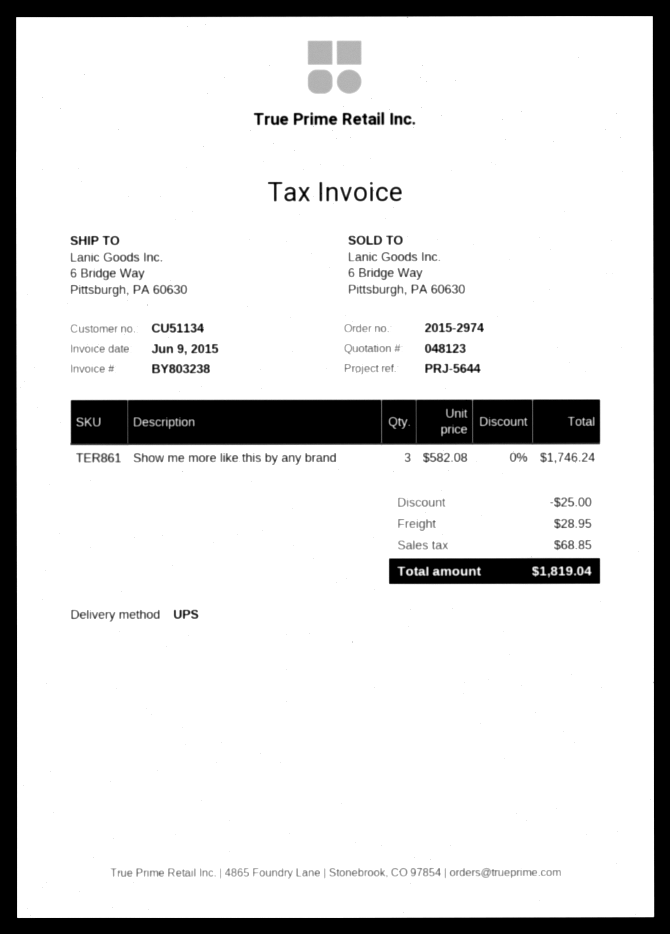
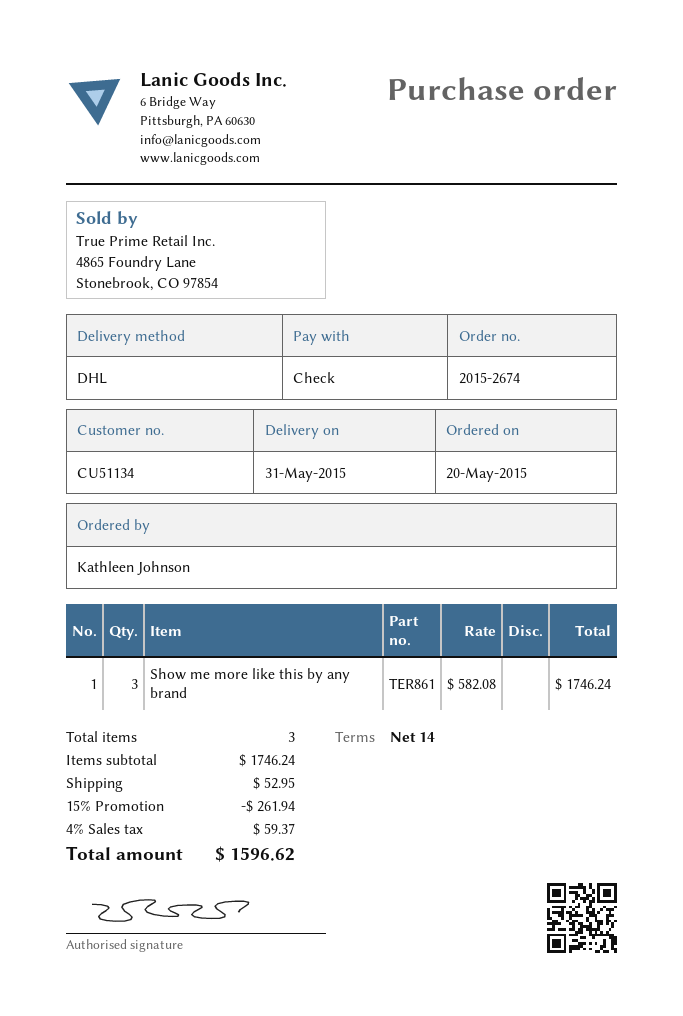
order number: 2015-2974 -> 2015-2674
shipping method: UPS -> DHL
discount: 25.00 -> 261.94
shipping: 28.95 -> 52.95
tax: 68.85 -> 59.37
total: 1819.04 -> 1596.62

